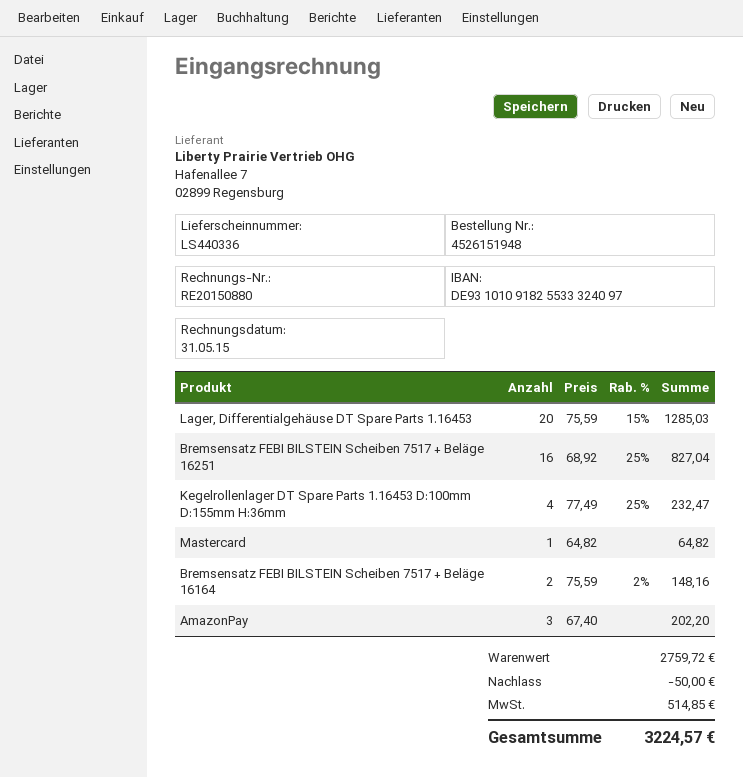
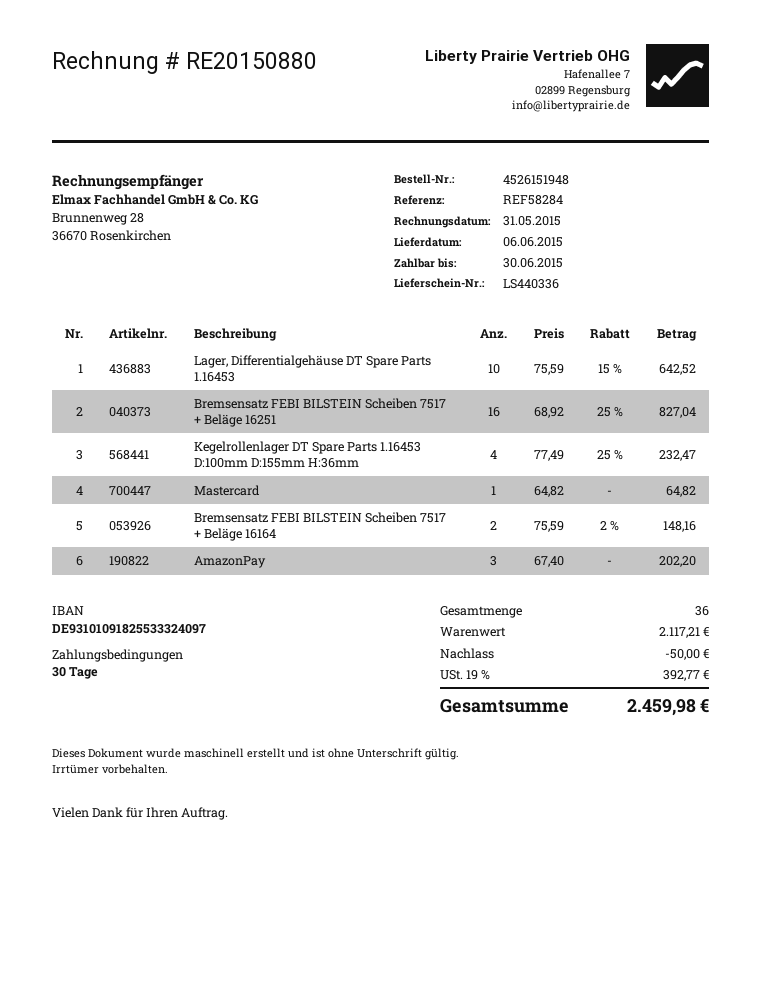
Lager, Differentialgehäuse DT Spare Parts 1.16453: 20 x 75.59 - 15% = 1285.03 -> 10 x 75.59 - 15% = 642.52
subtotal: 2759.72 -> 2117.21
tax: 514.85 -> 392.77
total: 3224.57 -> 2459.98

